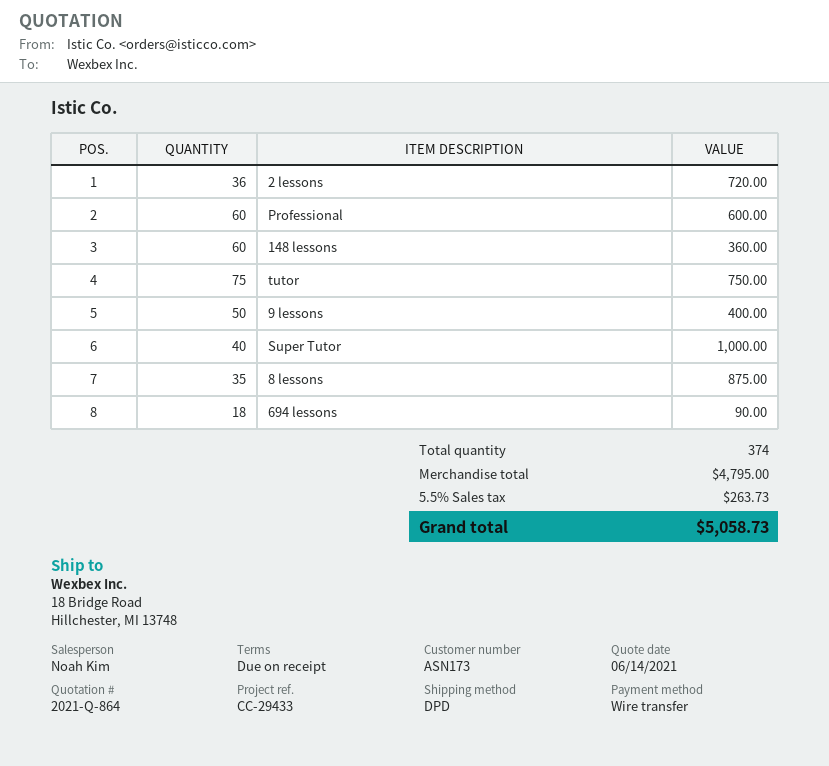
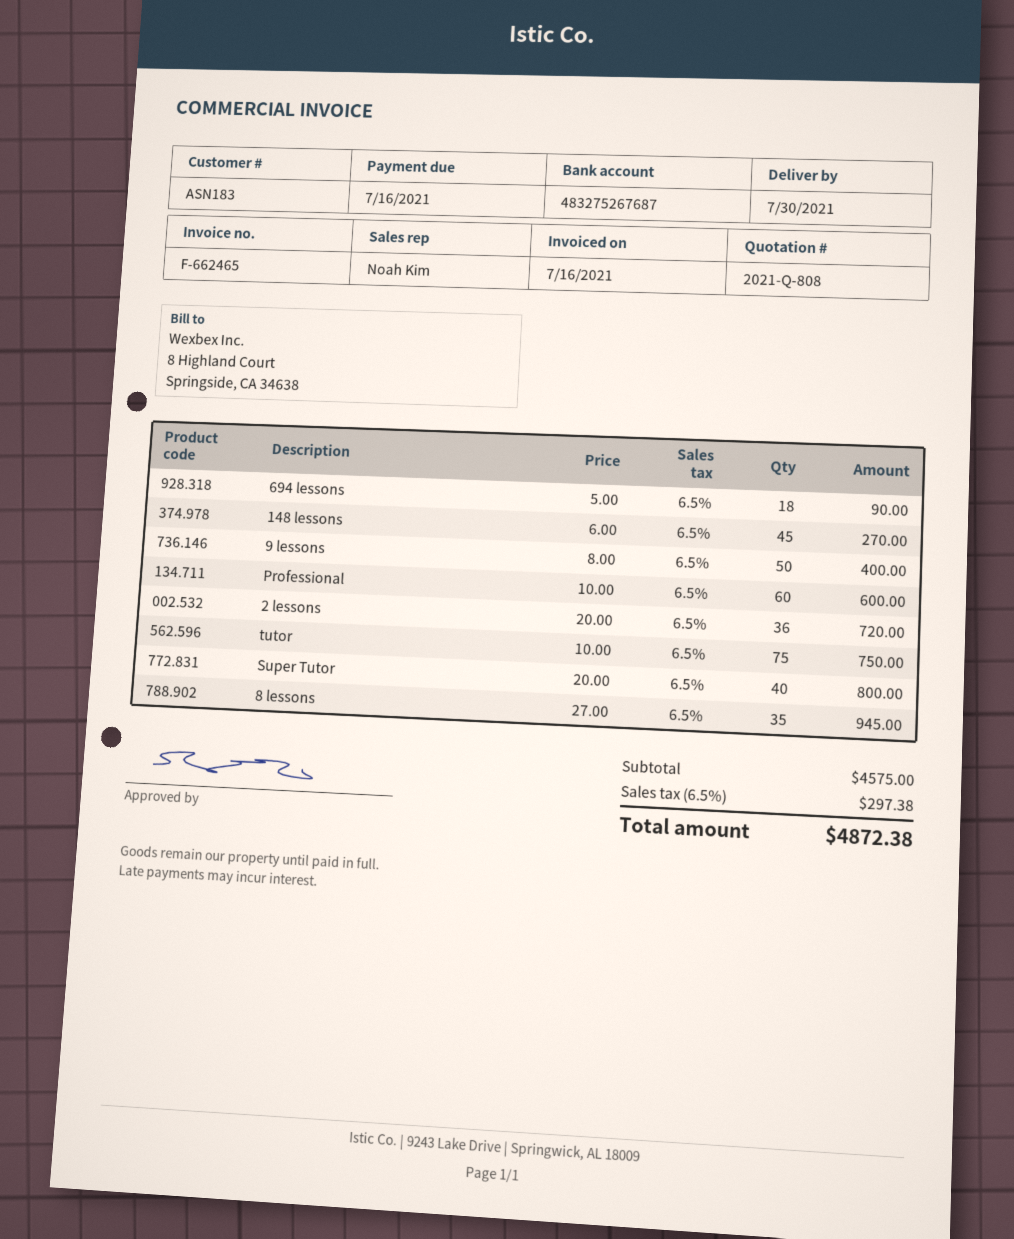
quote number: 2021-Q-864 -> 2021-Q-808
customer number: ASN173 -> ASN183
148 lessons: 60 for 360.00 -> 45 for 270.00
Super Tutor: 40 for 1000.00 -> 40 for 800.00
8 lessons: 35 for 875.00 -> 35 for 945.00
subtotal: 4795.00 -> 4575.00
tax: 5.5% = 263.73 -> 6.5% = 297.38
total: 5058.73 -> 4872.38

